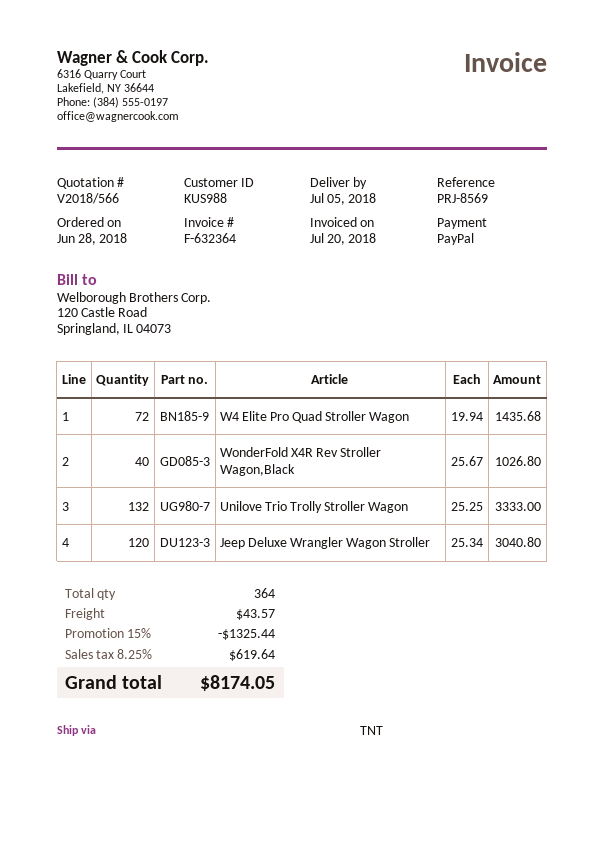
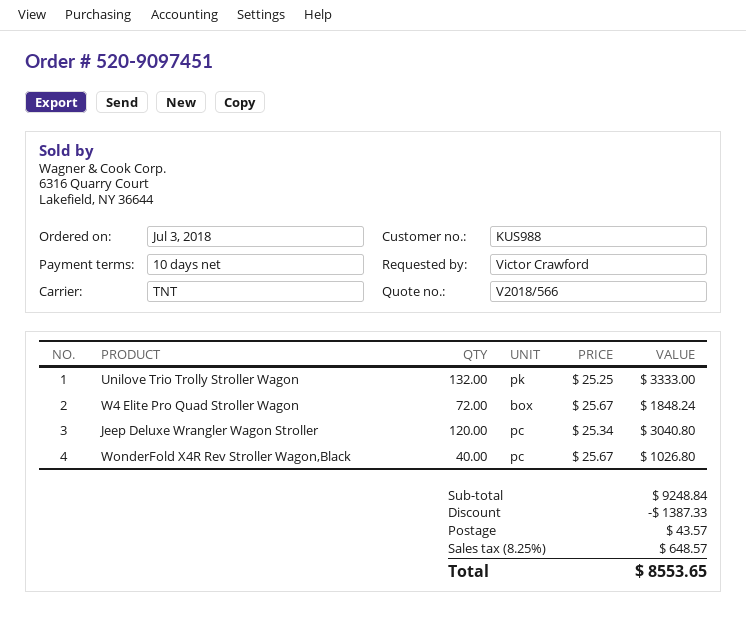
order date: 2018-06-28 -> 2018-07-03
W4 Elite Pro Quad Stroller Wagon: 72 x 19.94 = 1435.68 -> 72 x 25.67 = 1848.24
discount: 1325.44 -> 1387.33
tax: 8.25% = 619.64 -> 8.25% = 648.57
total: 8174.05 -> 8553.65

